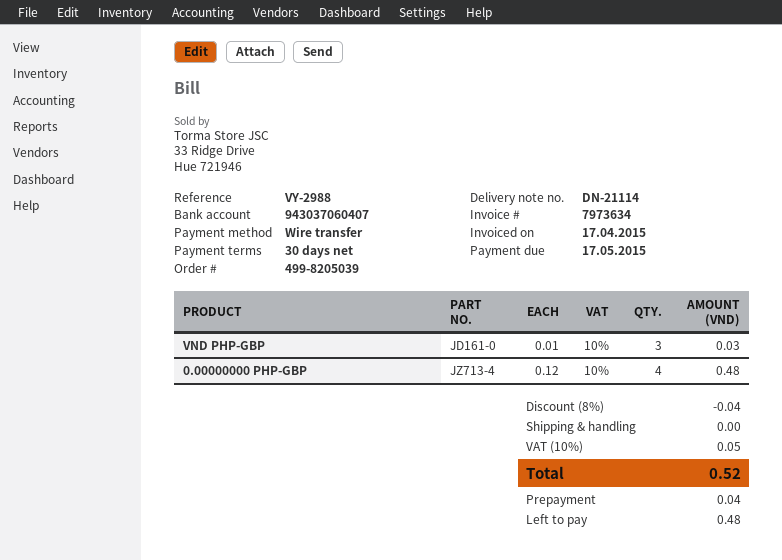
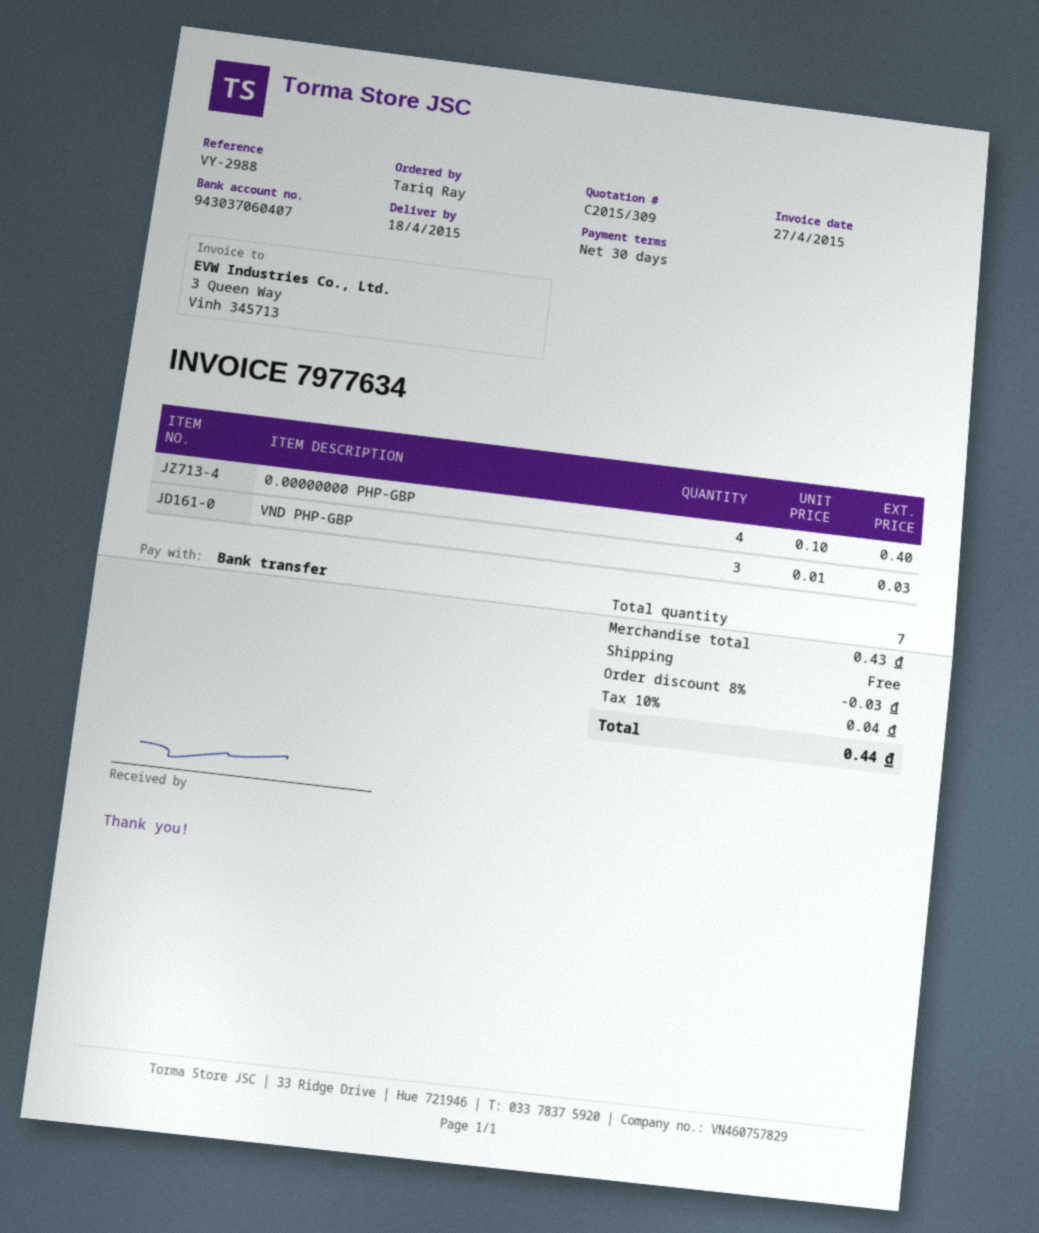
invoice number: 7973634 -> 7977634
invoice date: 2015-04-17 -> 2015-04-27
0.00000000 PHP-GBP: 4 x 0.12 = 0.48 -> 4 x 0.10 = 0.40
discount: 8% = 0.04 -> 8% = 0.03
tax: 10% = 0.05 -> 10% = 0.04
total: 0.52 -> 0.44

